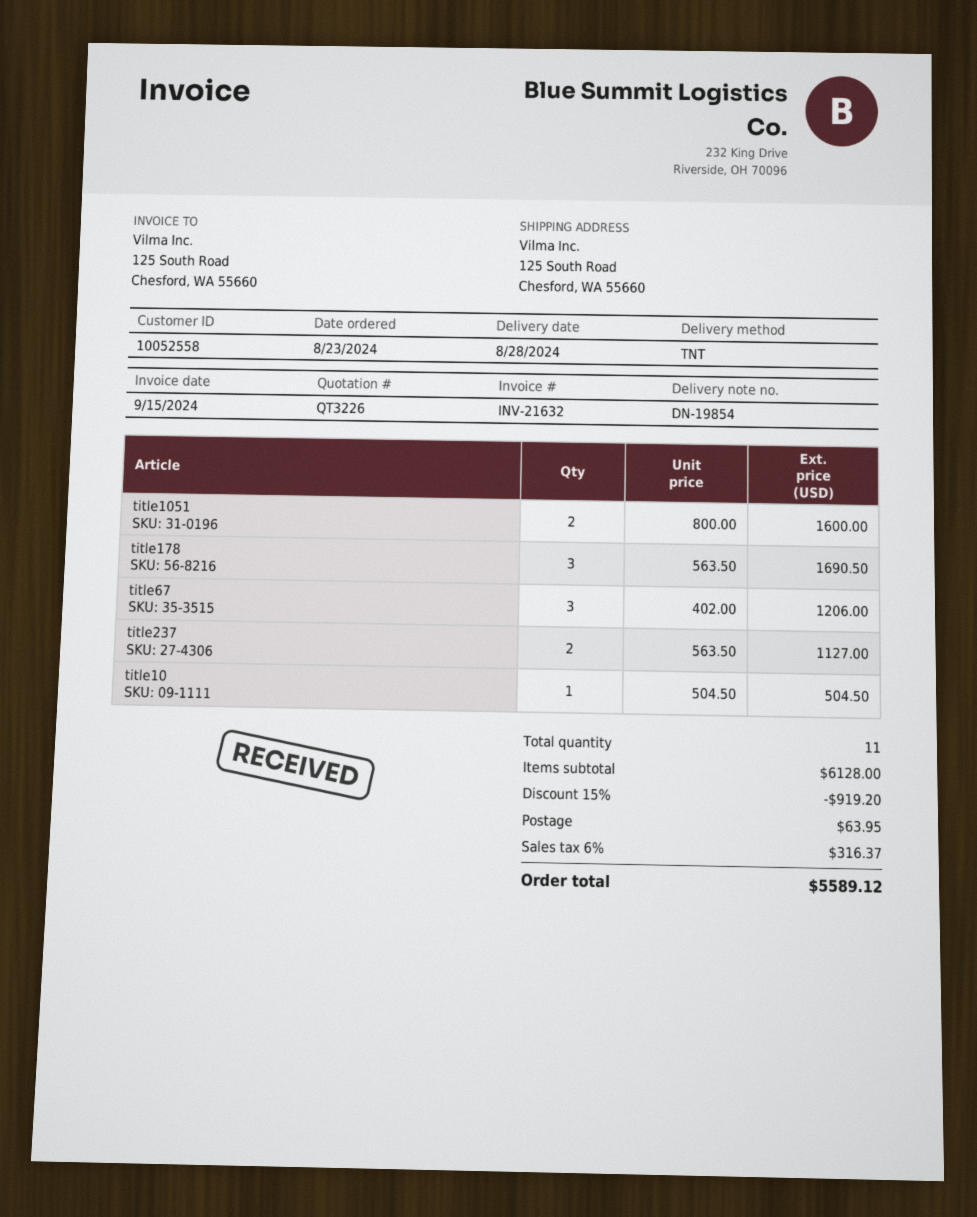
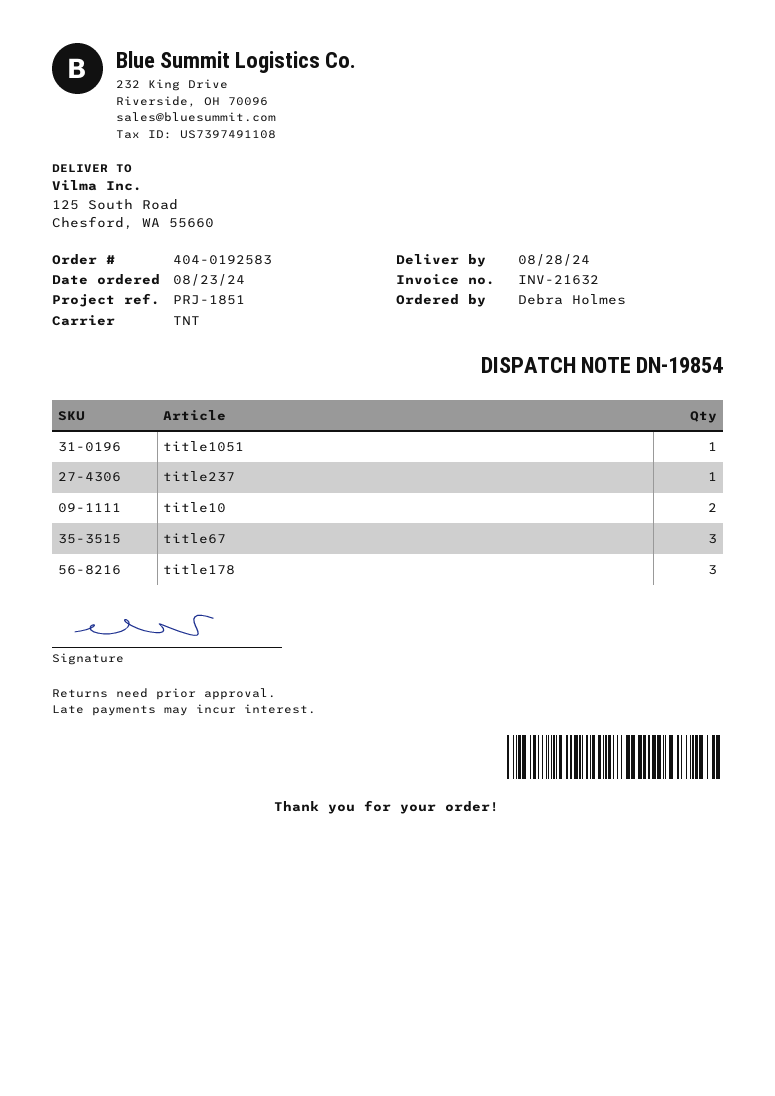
title1051: 2 -> 1
title237: 2 -> 1
title10: 1 -> 2

